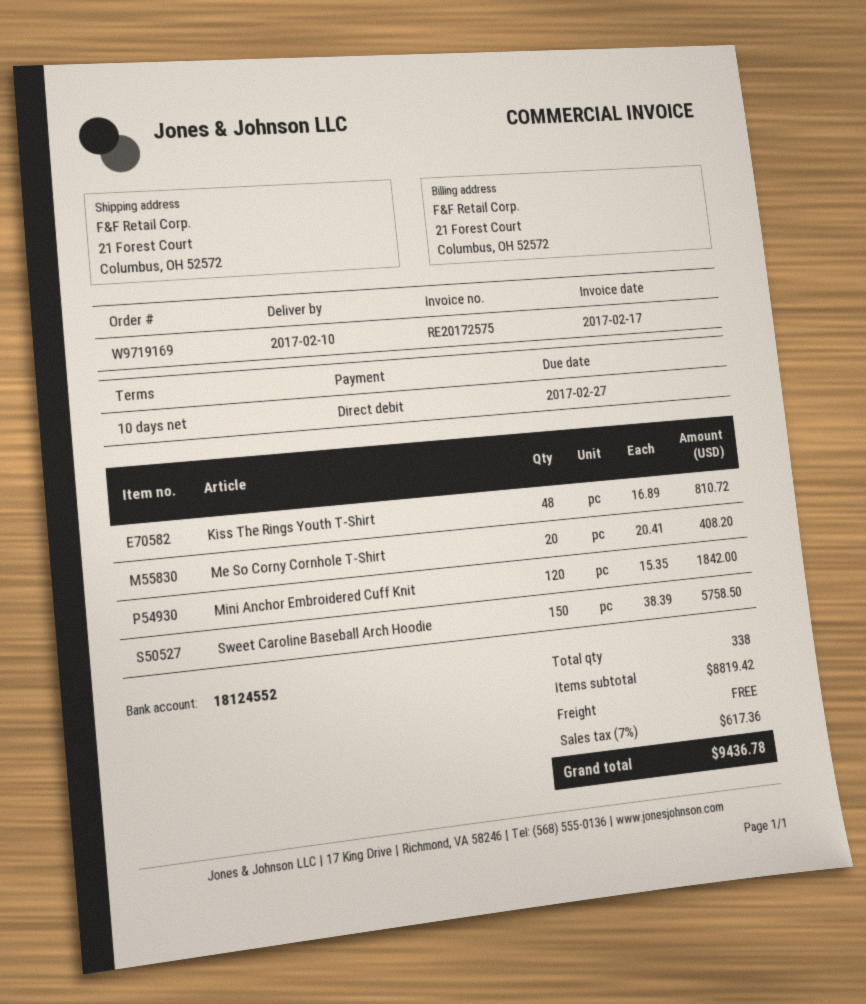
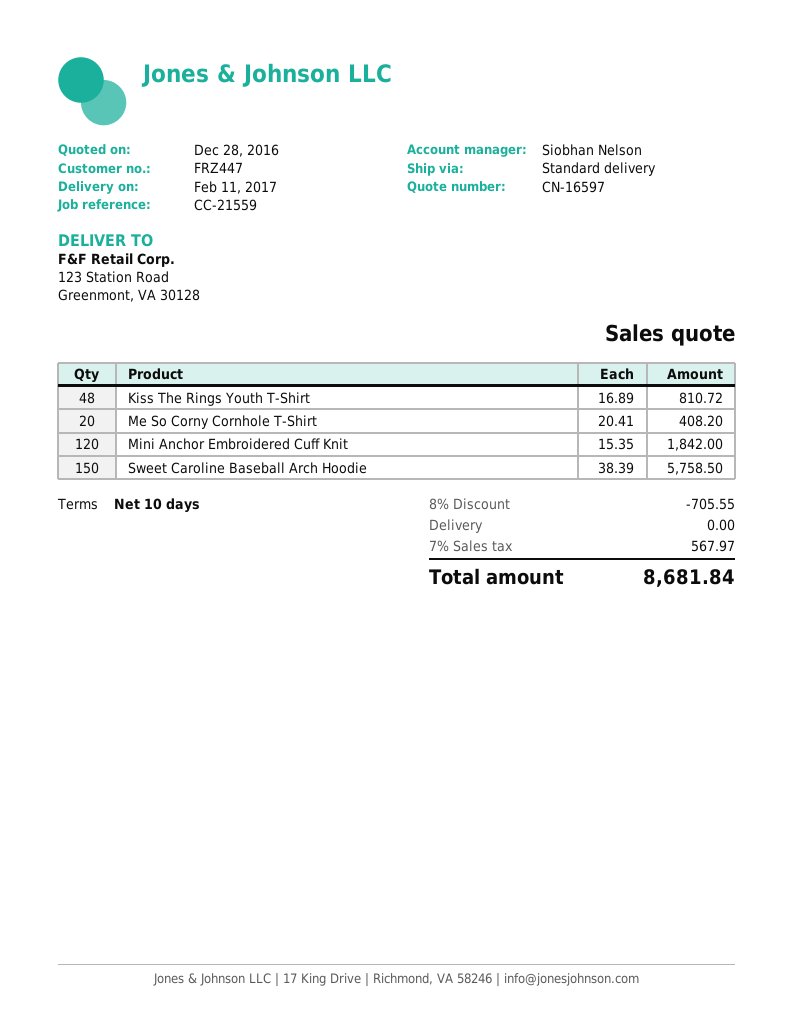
delivery date: 2017-02-10 -> 2017-02-11
ship to: 21 Forest Court, Columbus, OH 52572 -> 123 Station Road, Greenmont, VA 30128
discount: none -> 8% = 705.55
tax: 7% = 617.36 -> 7% = 567.97
total: 9436.78 -> 8681.84

